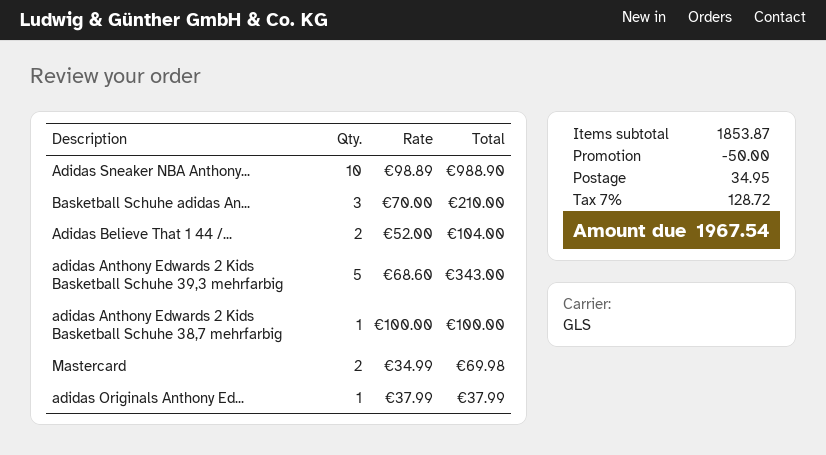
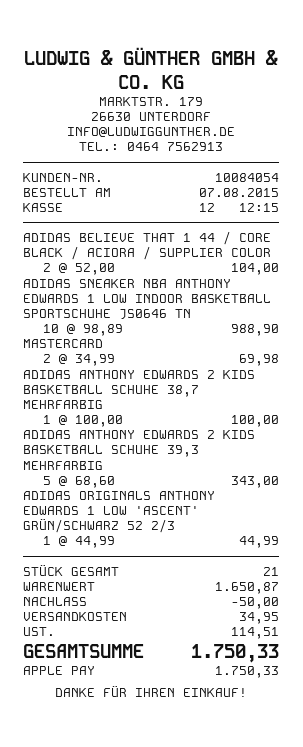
Basketball Schuhe adidas An...: 3 x 70.00 = 210.00 -> none
adidas Originals Anthony Ed...: 1 x 37.99 = 37.99 -> 1 x 44.99 = 44.99
subtotal: 1853.87 -> 1650.87
tax: 128.72 -> 114.51
total: 1967.54 -> 1750.33

